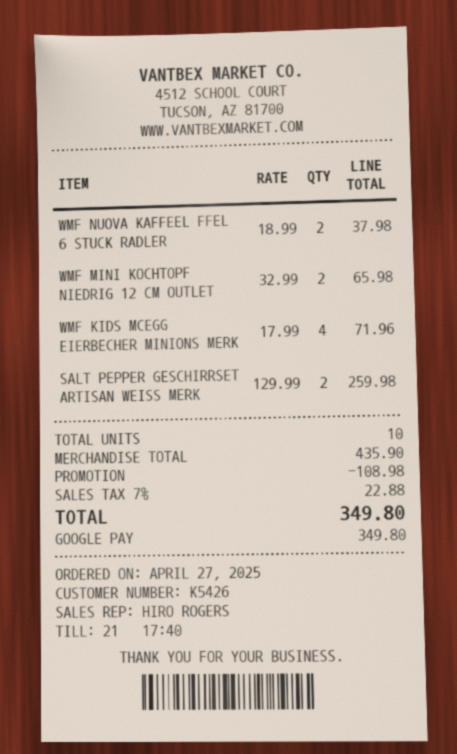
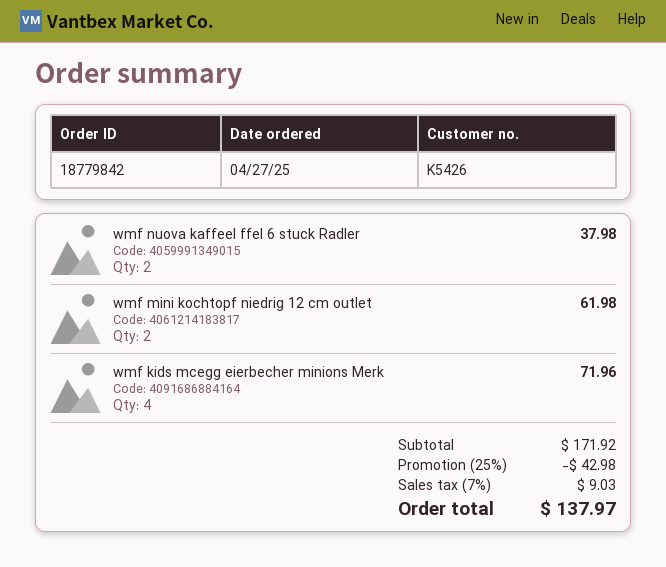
WMF MINI KOCHTOPF NIEDRIG 12 CM OUTLET: 2 for 65.98 -> 2 for 61.98
SALT PEPPER GESCHIRRSET ARTISAN WEISS MERK: 2 for 259.98 -> none
subtotal: 435.90 -> 171.92
discount: 108.98 -> 42.98
tax: 7% = 22.88 -> 7% = 9.03
total: 349.80 -> 137.97

